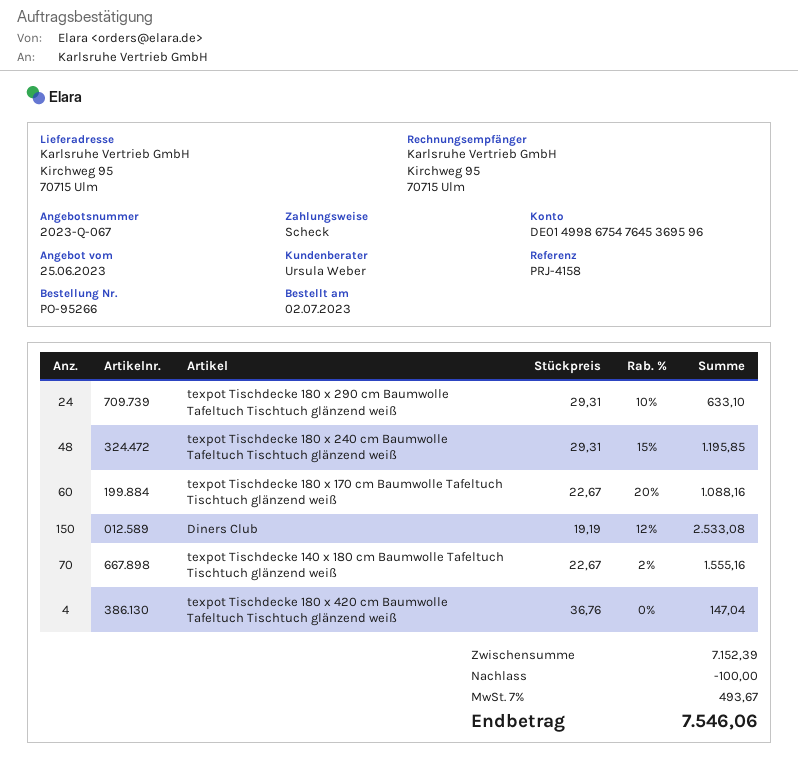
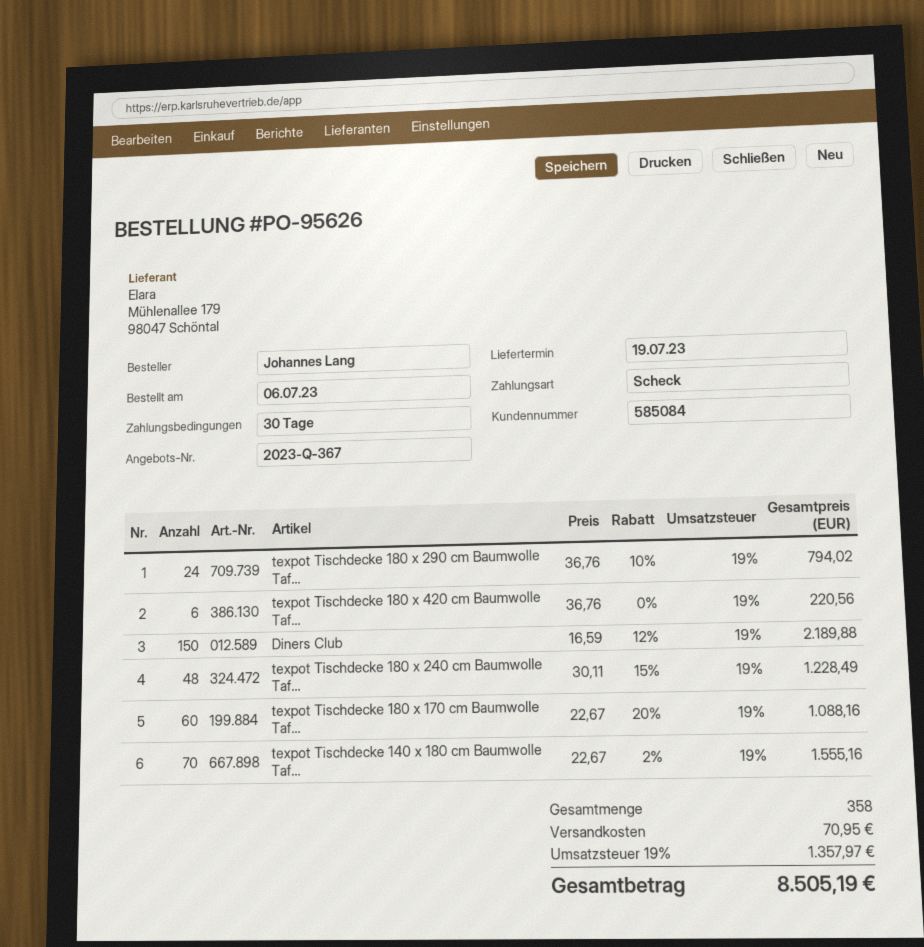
quote number: 2023-Q-067 -> 2023-Q-367
order number: PO-95266 -> PO-95626
order date: 2023-07-02 -> 2023-07-06
texpot Tischdecke 180 x 290 cm Baumwolle Tafeltuch Tischtuch glänzend weiß: 24 x 29.31 - 10% = 633.10 -> 24 x 36.76 - 10% = 794.02
texpot Tischdecke 180 x 240 cm Baumwolle Tafeltuch Tischtuch glänzend weiß: 48 x 29.31 - 15% = 1195.85 -> 48 x 30.11 - 15% = 1228.49
Diners Club: 150 x 19.19 - 12% = 2533.08 -> 150 x 16.59 - 12% = 2189.88
texpot Tischdecke 180 x 420 cm Baumwolle Tafeltuch Tischtuch glänzend weiß: 4 x 36.76 = 147.04 -> 6 x 36.76 = 220.56
discount: 100.00 -> none
shipping: none -> 70.95
tax: 7% = 493.67 -> 19% = 1357.97
total: 7546.06 -> 8505.19

